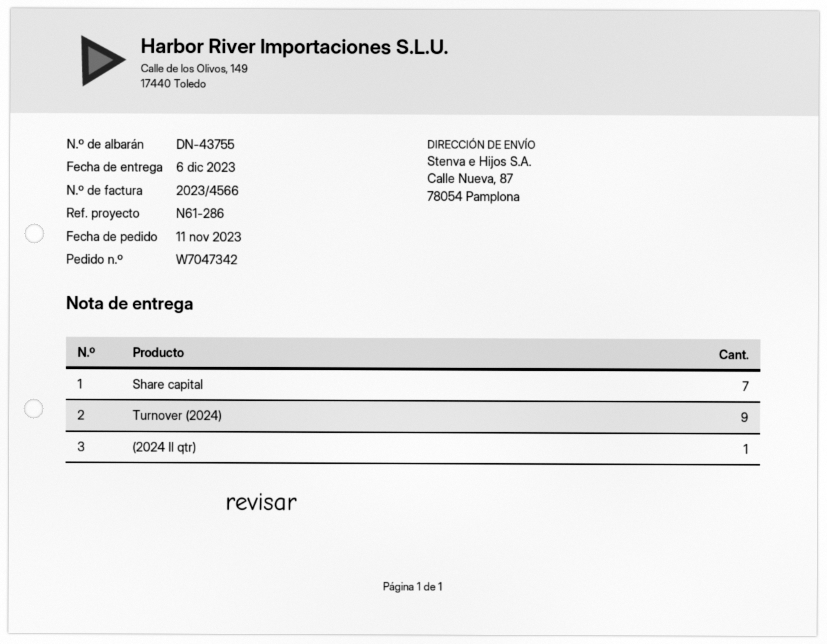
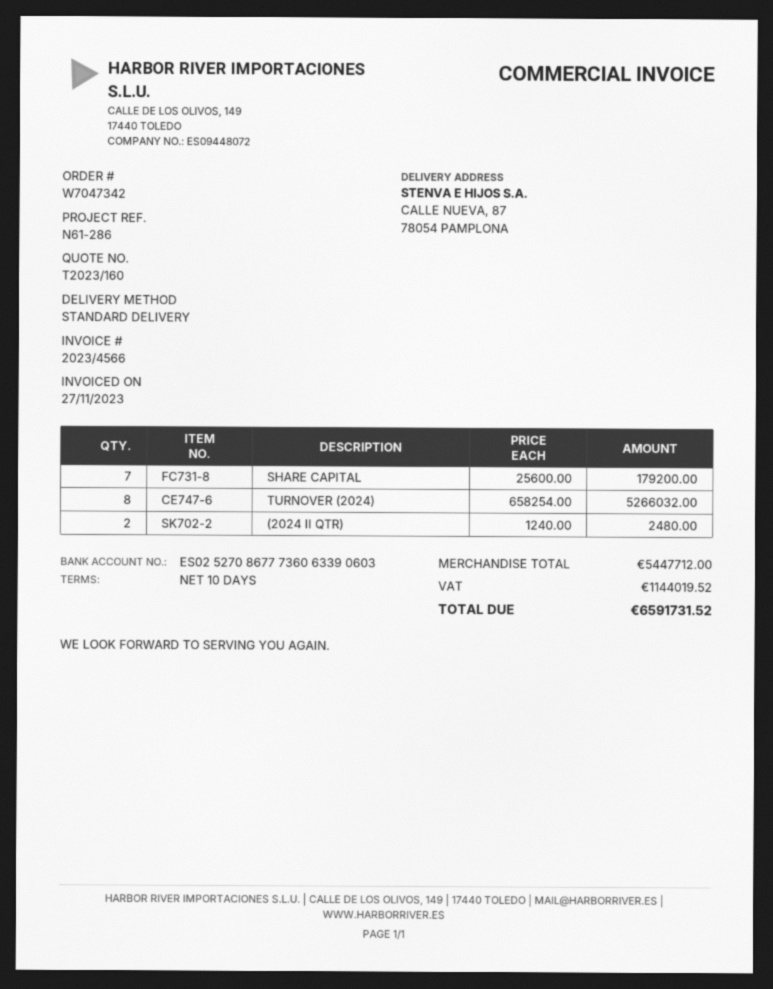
Turnover (2024): 9 -> 8
(2024 II qtr): 1 -> 2

